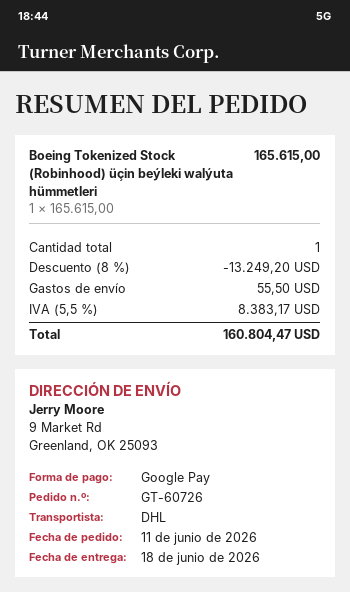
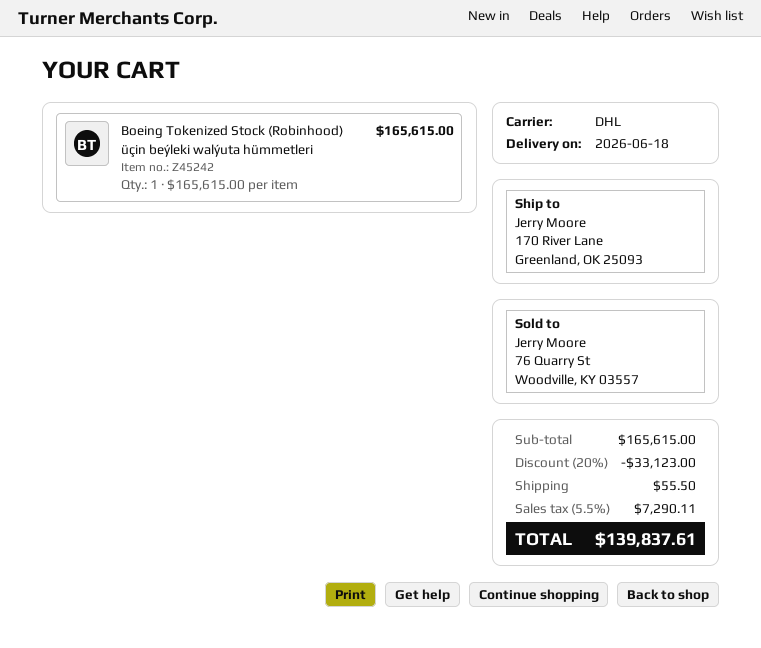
ship to: 9 Market Rd, Greenland, OK 25093 -> 170 River Lane, Greenland, OK 25093
discount: 8% = 13249.20 -> 20% = 33123.00
tax: 5.5% = 8383.17 -> 5.5% = 7290.11
total: 160804.47 -> 139837.61

